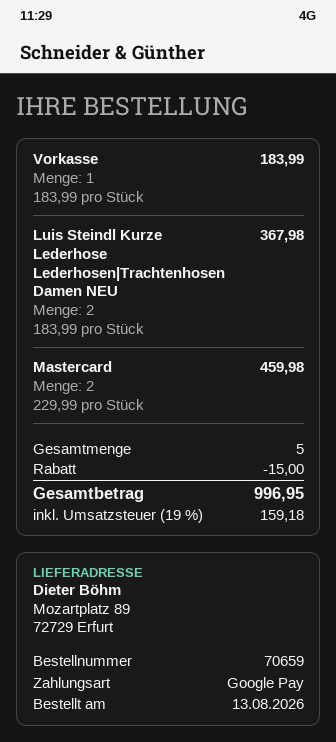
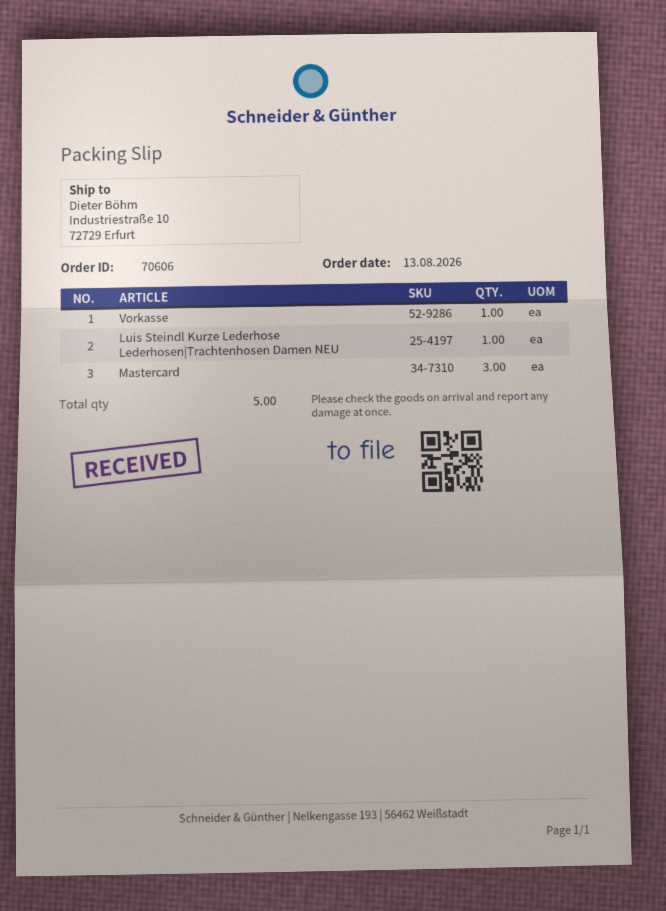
order number: 70659 -> 70606
ship to: Mozartplatz 89, 72729 Erfurt -> Industriestraße 10, 72729 Erfurt
Luis Steindl Kurze Lederhose Lederhosen|Trachtenhosen Damen NEU: 2 -> 1
Mastercard: 2 -> 3

